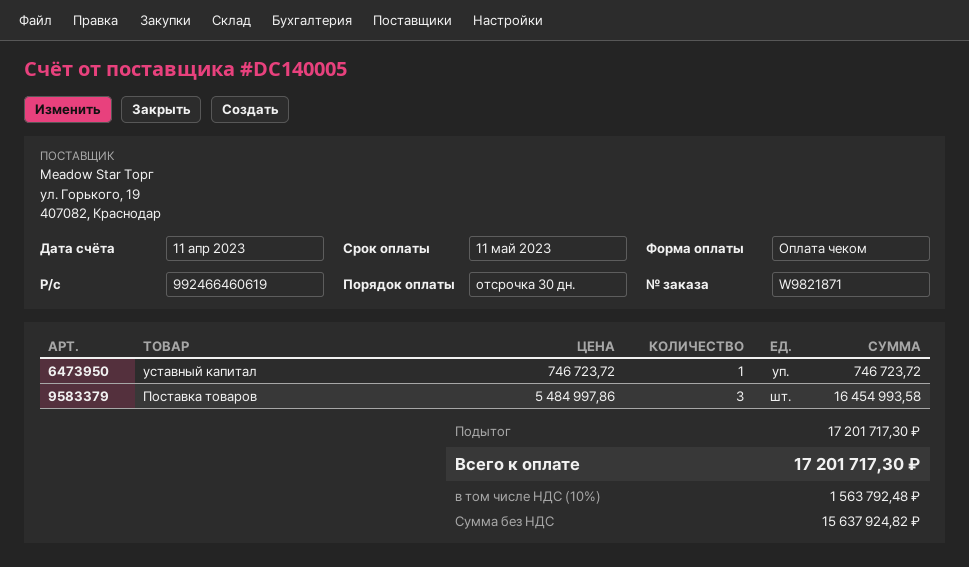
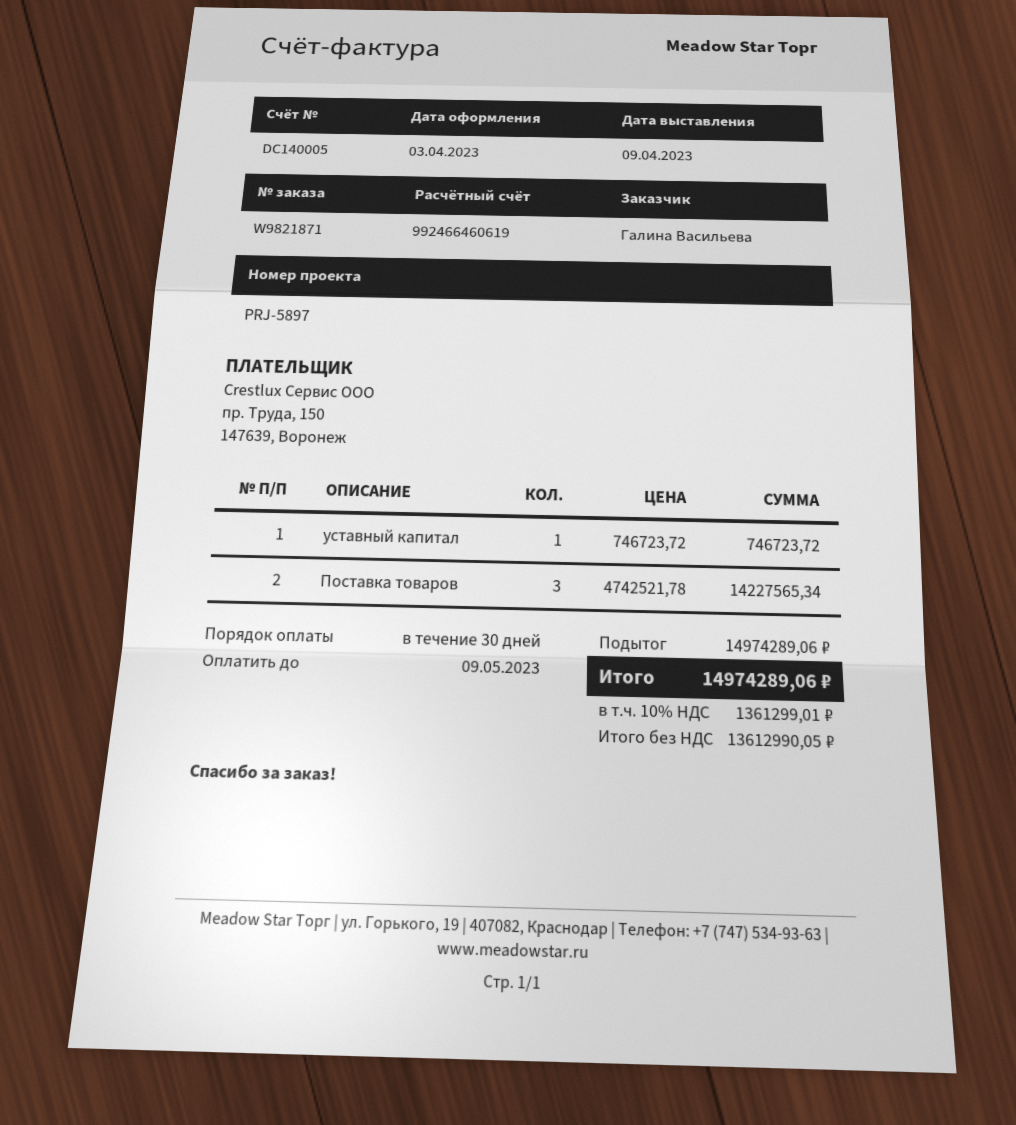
invoice date: 2023-04-11 -> 2023-04-09
due date: 2023-05-11 -> 2023-05-09
Поставка товаров: 3 x 5484997.86 = 16454993.58 -> 3 x 4742521.78 = 14227565.34
subtotal: 17201717.30 -> 14974289.06
net: 15637924.82 -> 13612990.05
tax: 10% = 1563792.48 -> 10% = 1361299.01
total: 17201717.30 -> 14974289.06

